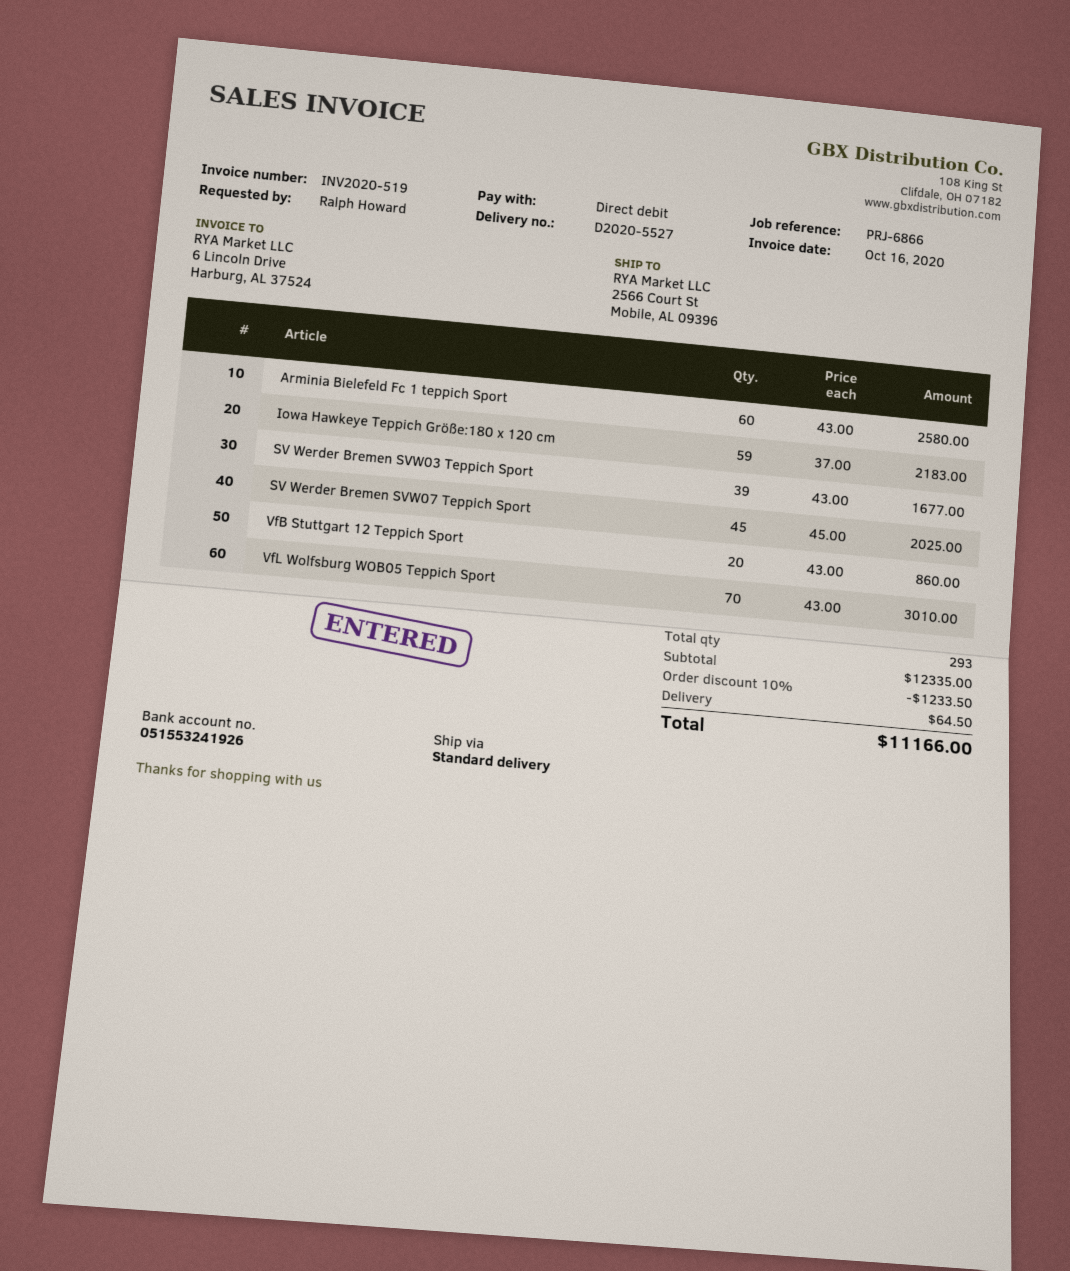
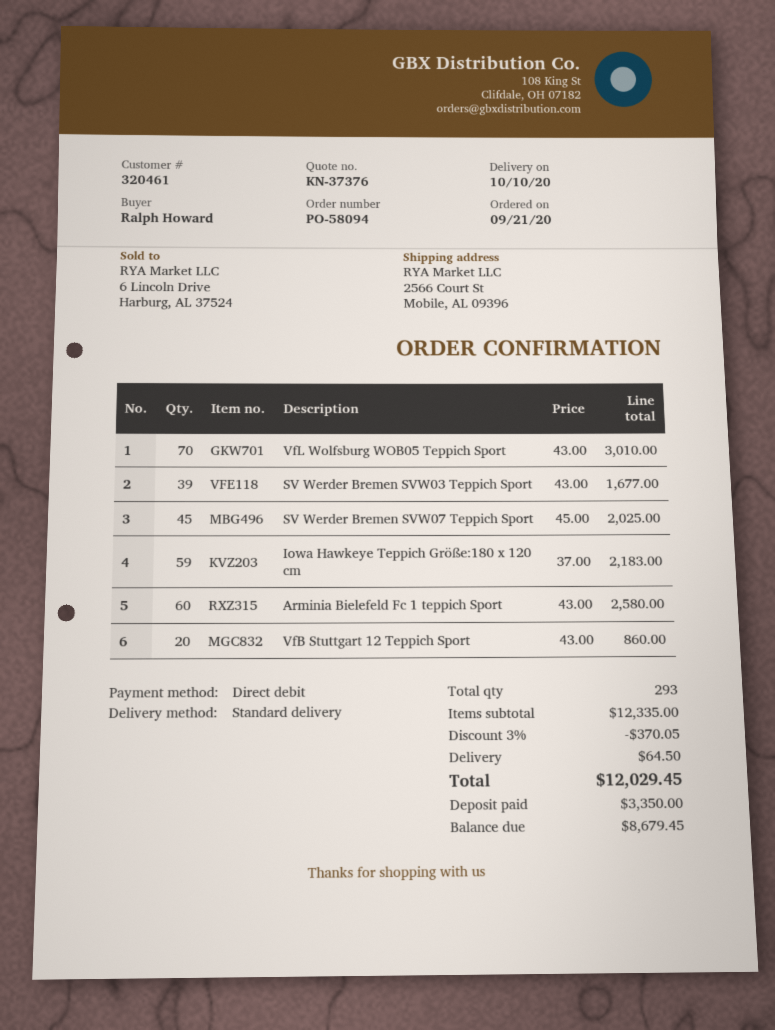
discount: 10% = 1233.50 -> 3% = 370.05
total: 11166.00 -> 12029.45

